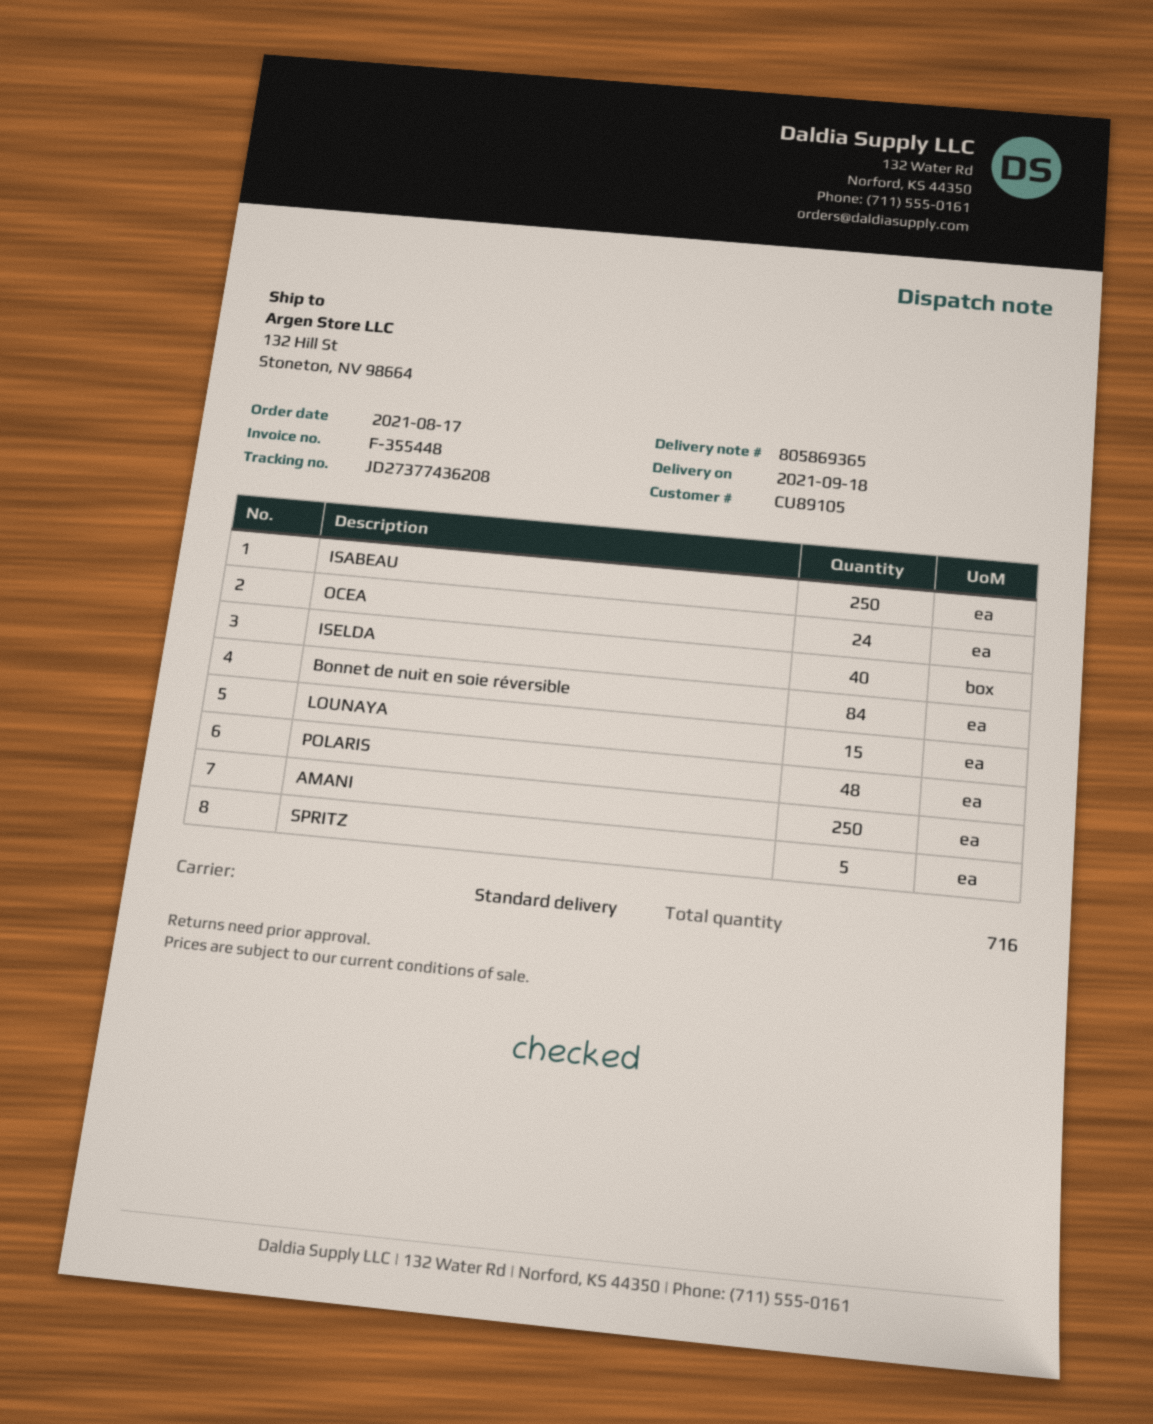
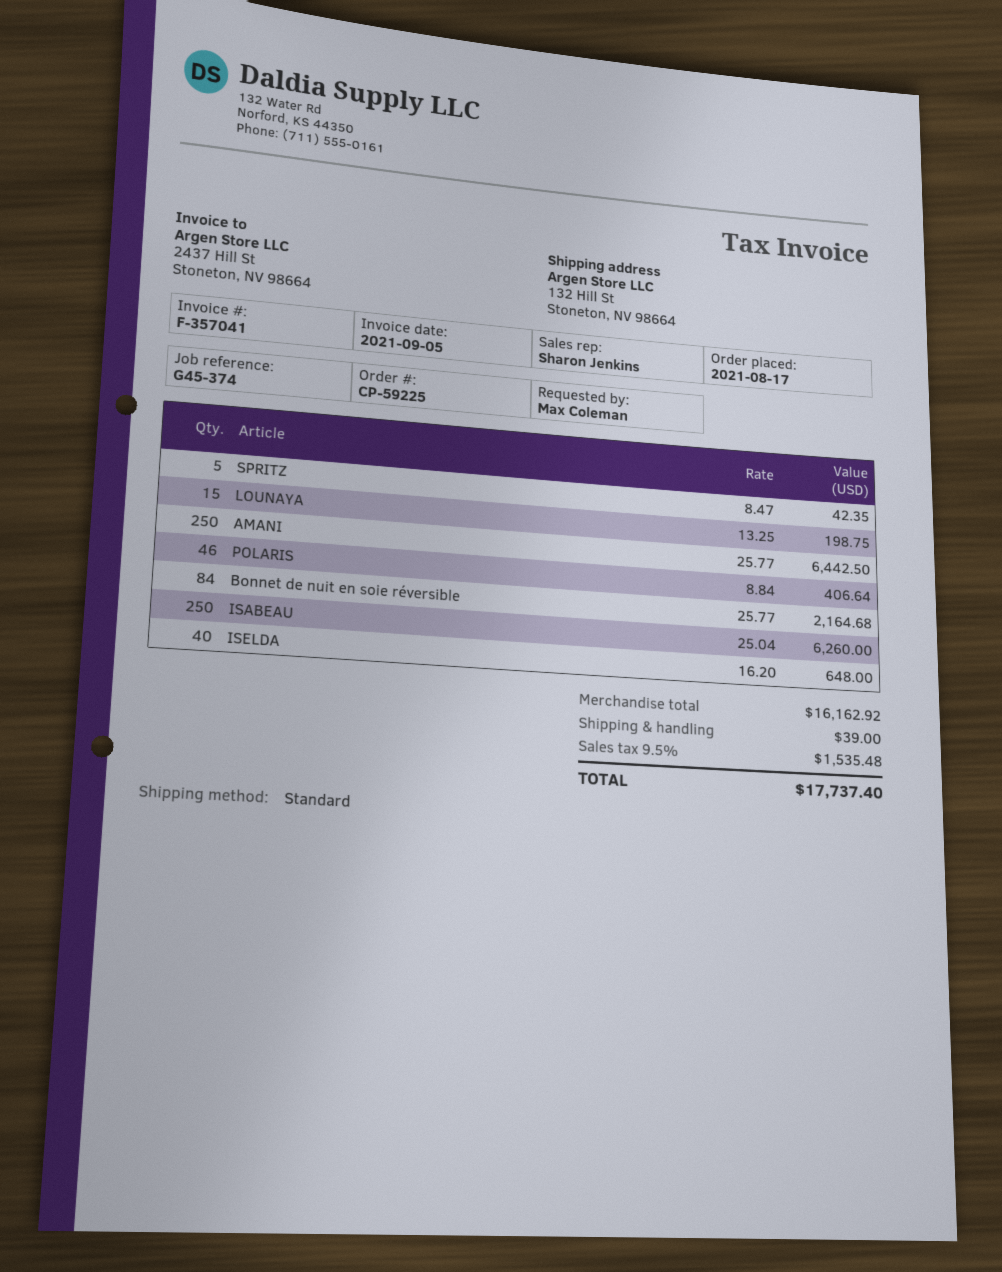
invoice number: F-355448 -> F-357041
OCEA: 24 -> none
POLARIS: 48 -> 46

